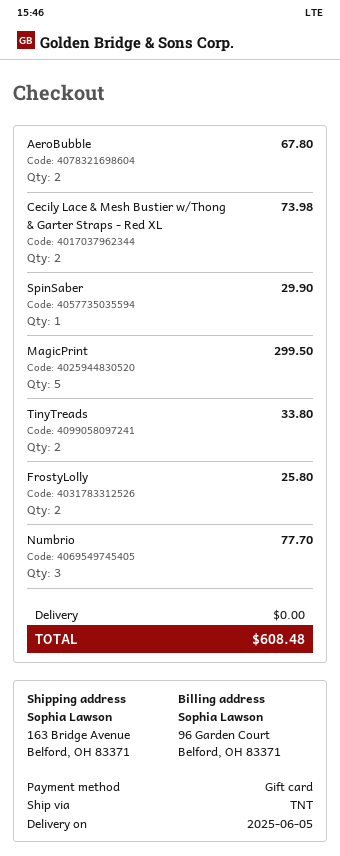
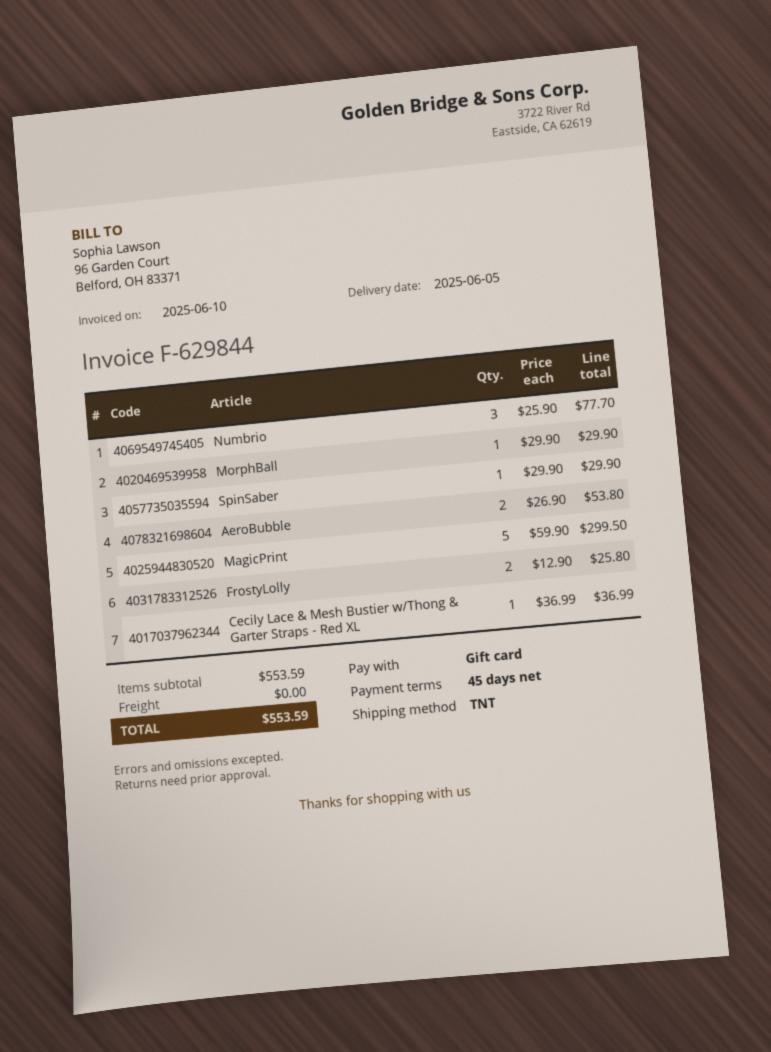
AeroBubble: 2 for 67.80 -> 2 for 53.80
Cecily Lace & Mesh Bustier w/Thong & Garter Straps - Red XL: 2 for 73.98 -> 1 for 36.99
TinyTreads: 2 for 33.80 -> none
MorphBall: none -> 1 for 29.90
total: 608.48 -> 553.59

